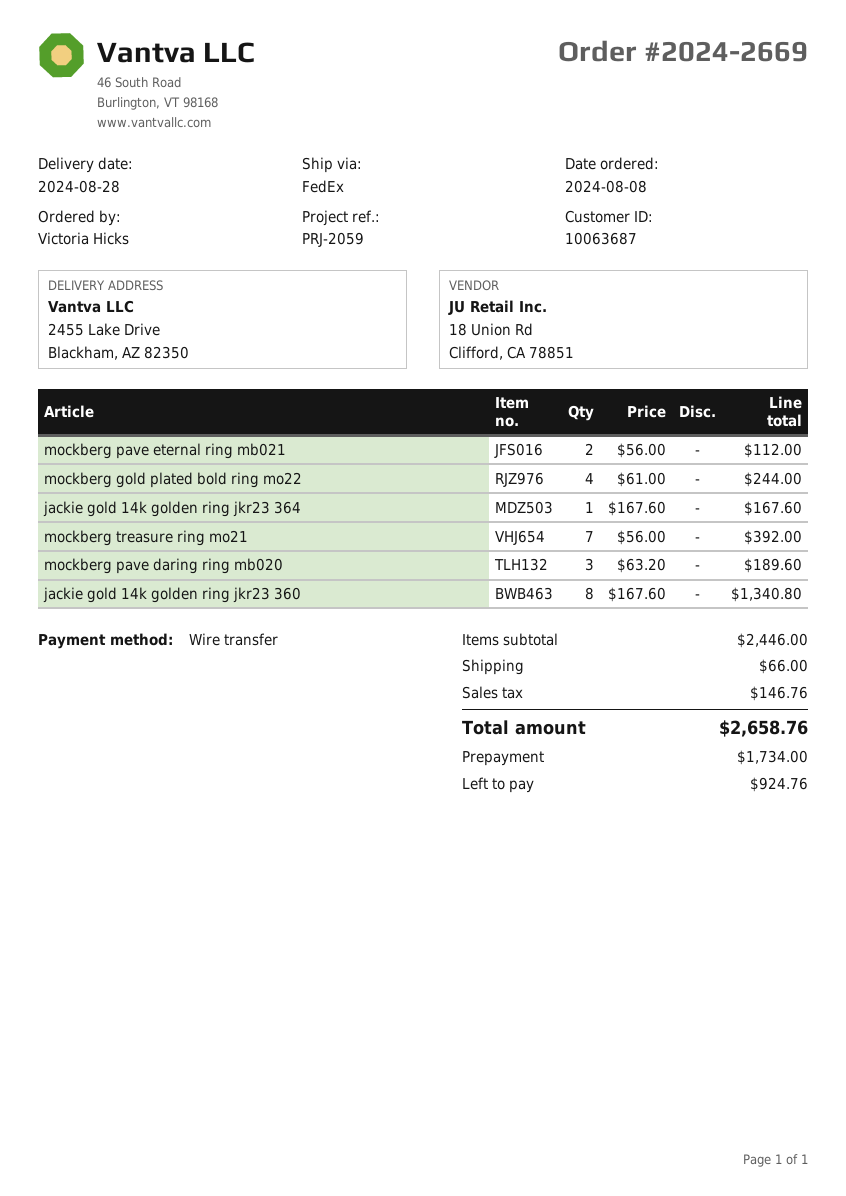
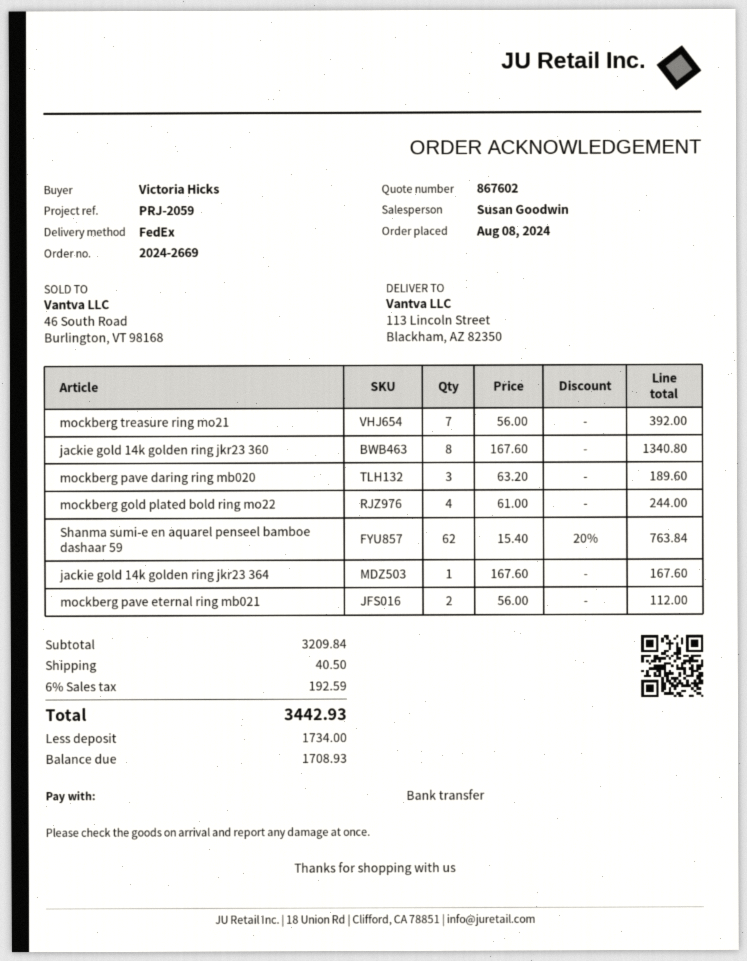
ship to: 2455 Lake Drive, Blackham, AZ 82350 -> 113 Lincoln Street, Blackham, AZ 82350
Shanma sumi-e en aquarel penseel bamboe dashaar 59: none -> 62 x 15.40 - 20% = 763.84
subtotal: 2446.00 -> 3209.84
shipping: 66.00 -> 40.50
tax: 146.76 -> 192.59
total: 2658.76 -> 3442.93
balance: 924.76 -> 1708.93

